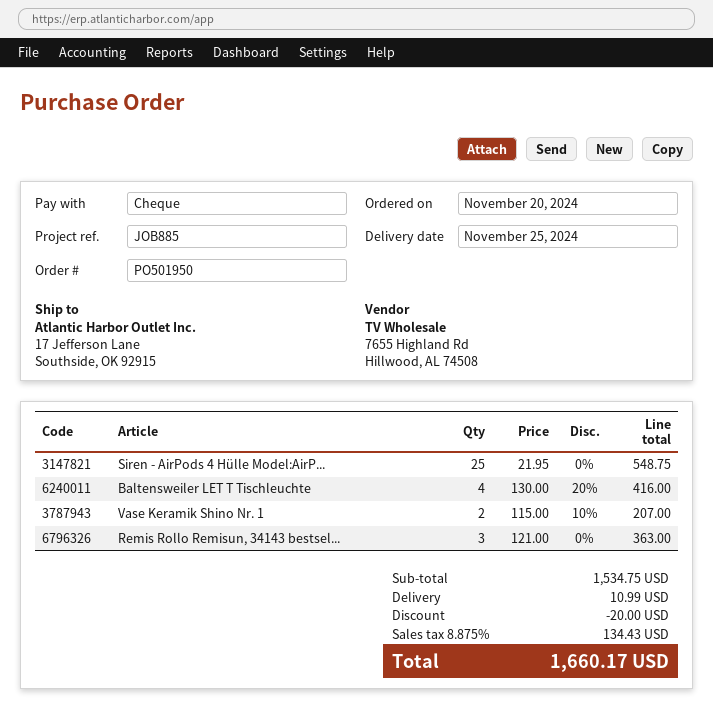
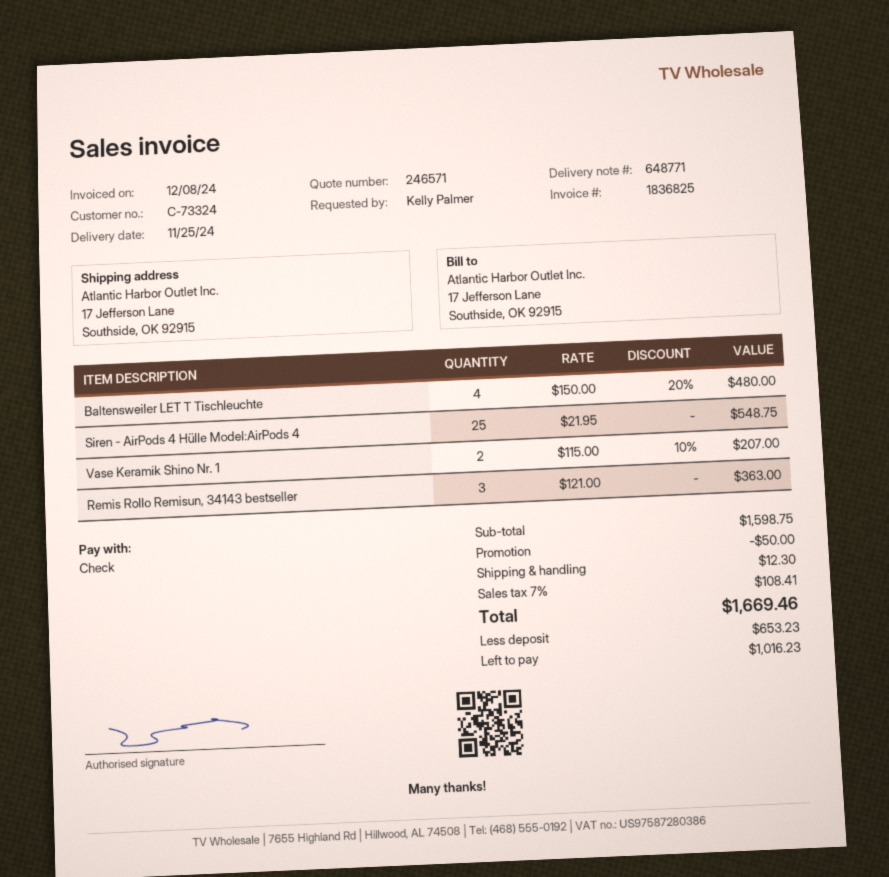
Baltensweiler LET T Tischleuchte: 4 x 130.00 - 20% = 416.00 -> 4 x 150.00 - 20% = 480.00
subtotal: 1534.75 -> 1598.75
discount: 20.00 -> 50.00
shipping: 10.99 -> 12.30
tax: 8.875% = 134.43 -> 7% = 108.41
total: 1660.17 -> 1669.46

